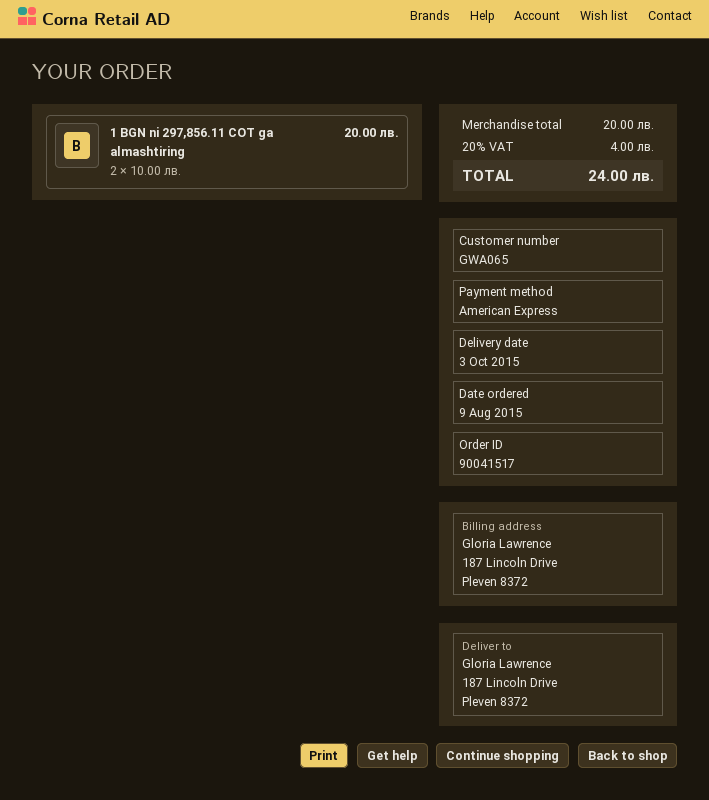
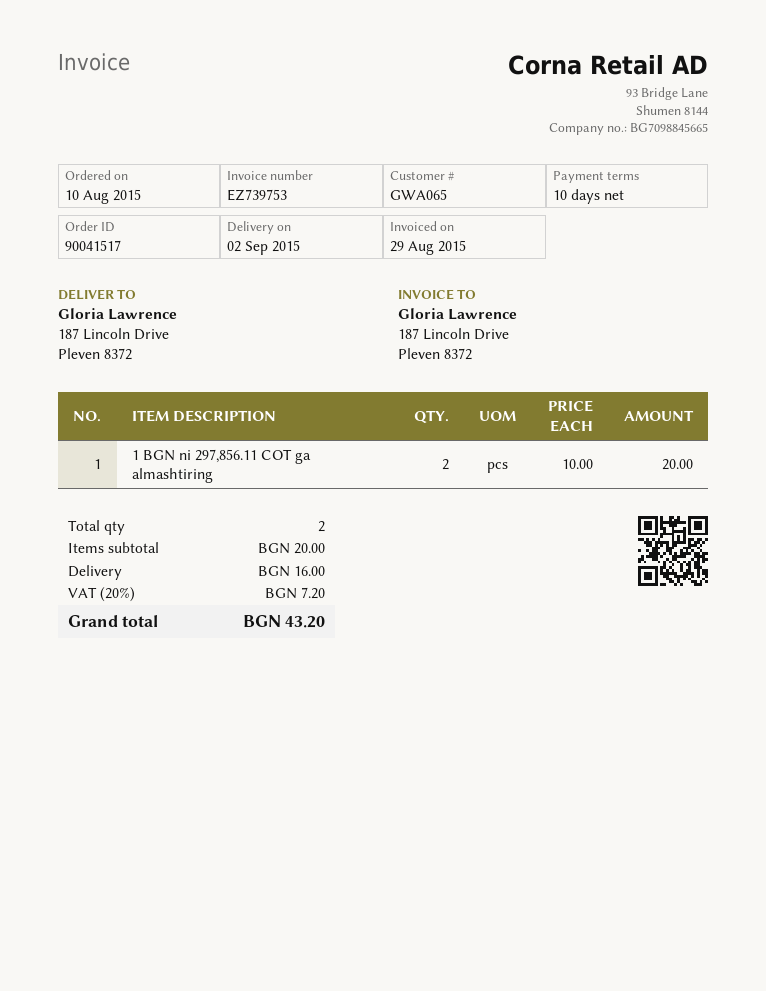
order date: 2015-08-09 -> 2015-08-10
delivery date: 2015-10-03 -> 2015-09-02
shipping: none -> 16.00
tax: 20% = 4.00 -> 20% = 7.20
total: 24.00 -> 43.20

